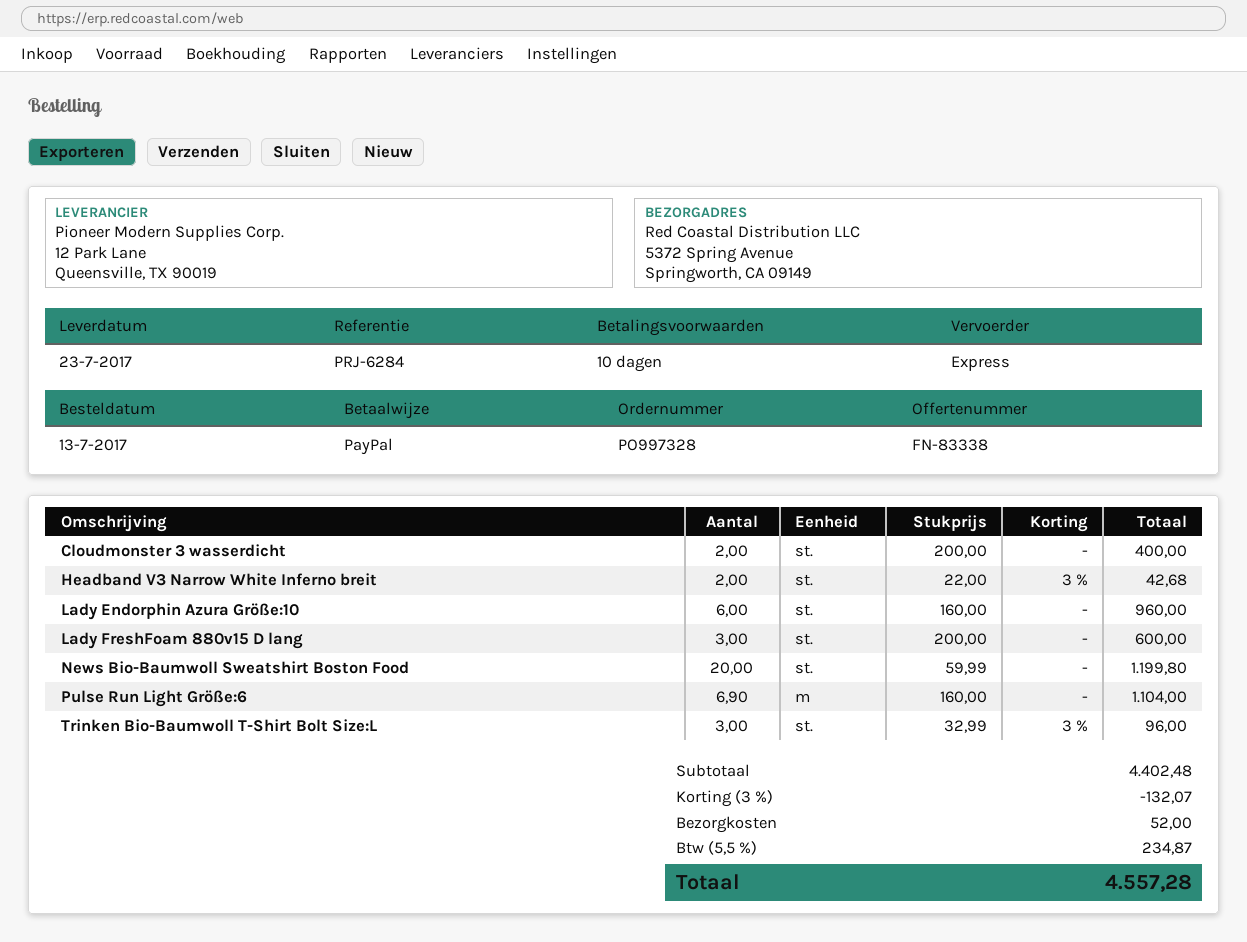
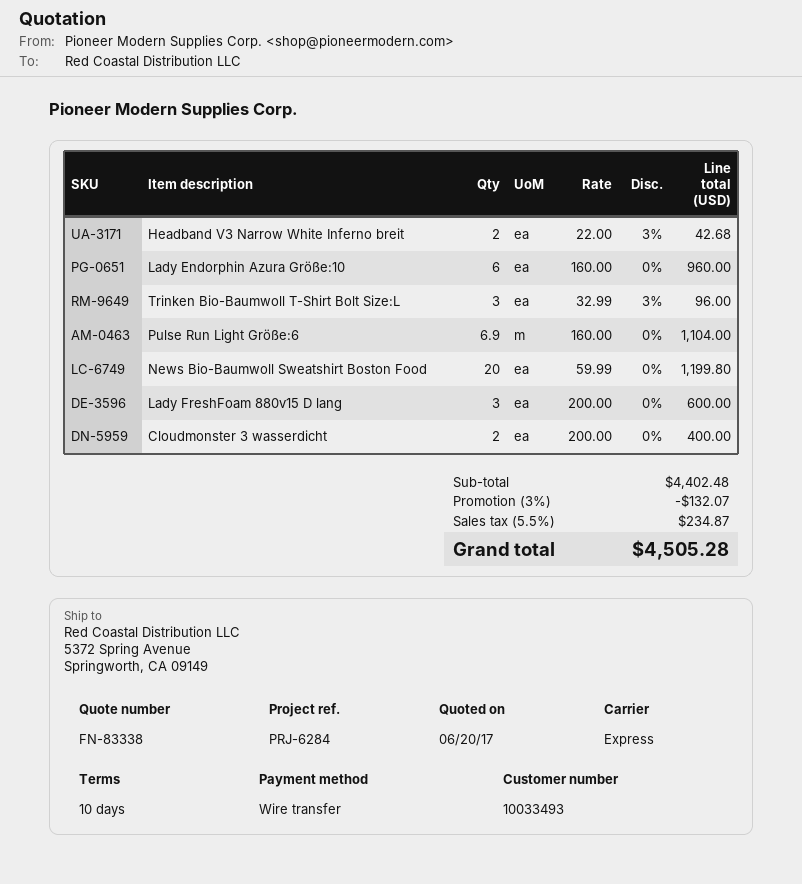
payment method: PayPal -> bank transfer
shipping: 52.00 -> none
total: 4557.28 -> 4505.28

